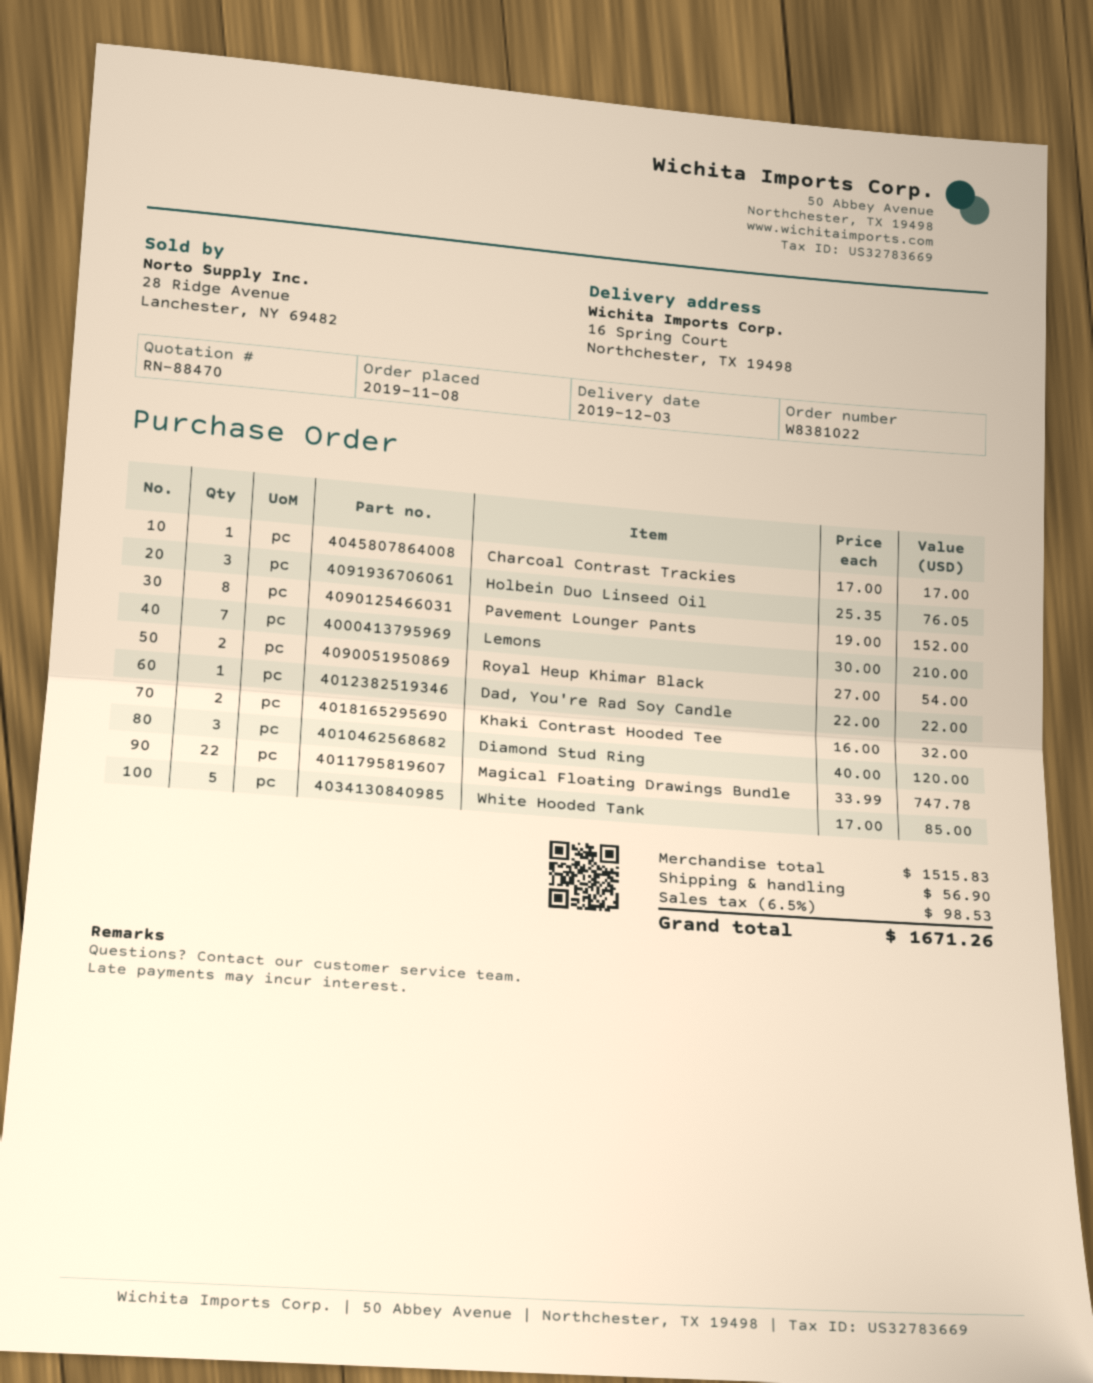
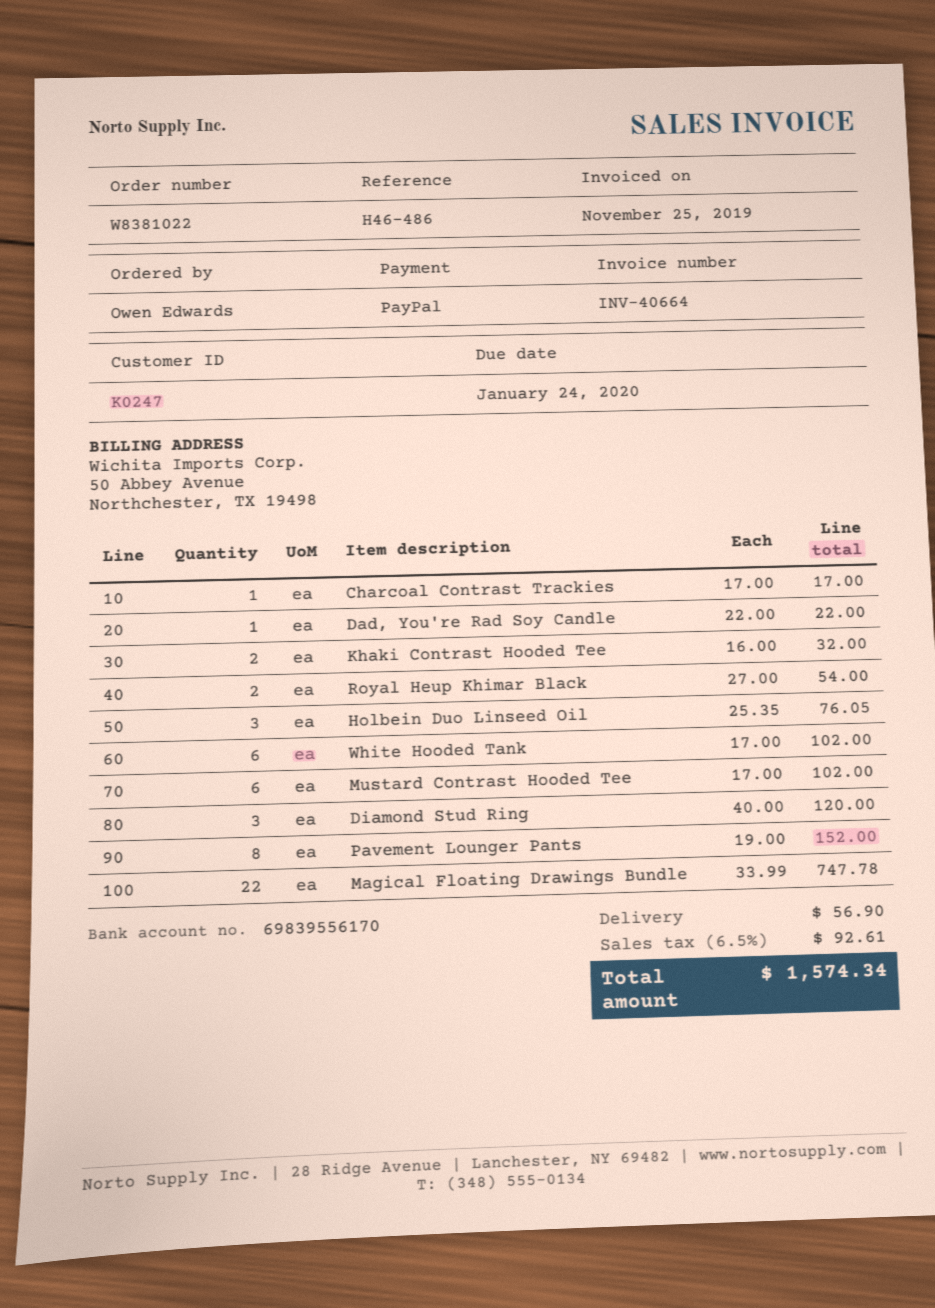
Lemons: 7 x 30.00 = 210.00 -> none
White Hooded Tank: 5 x 17.00 = 85.00 -> 6 x 17.00 = 102.00
Mustard Contrast Hooded Tee: none -> 6 x 17.00 = 102.00
tax: 6.5% = 98.53 -> 6.5% = 92.61
total: 1671.26 -> 1574.34

